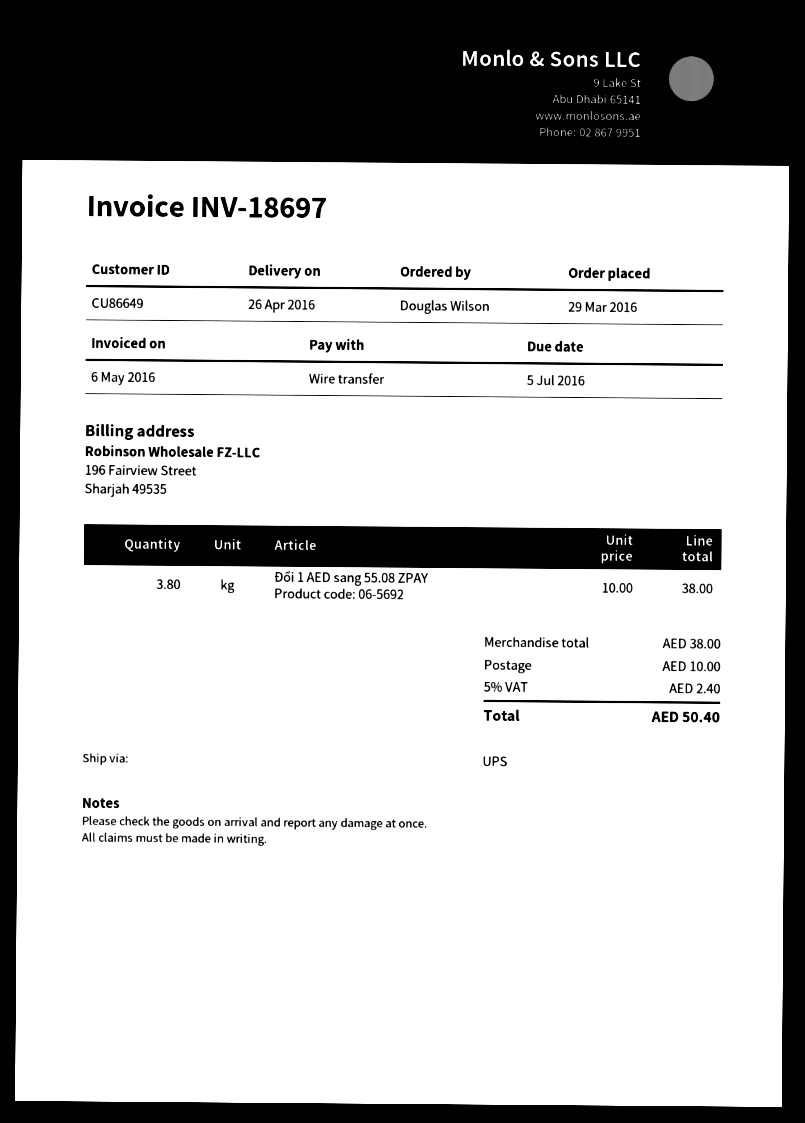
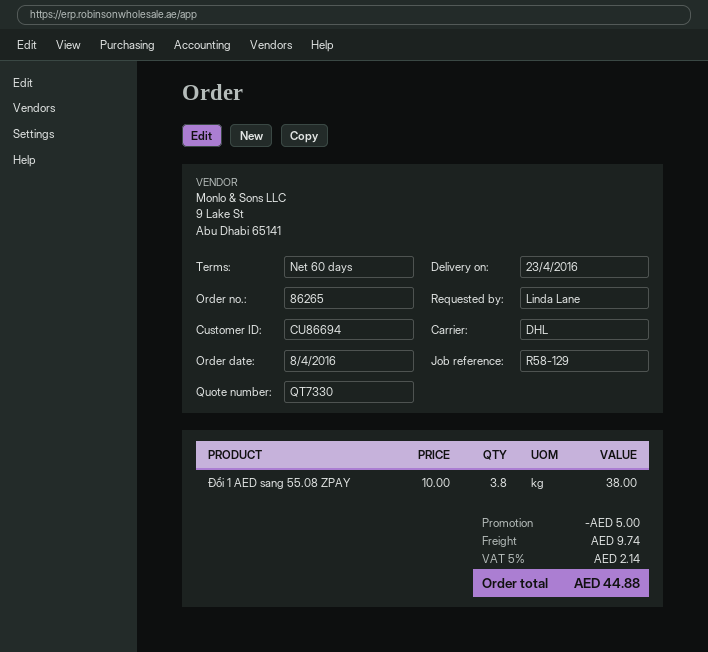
order date: 2016-03-29 -> 2016-04-08
delivery date: 2016-04-26 -> 2016-04-23
customer number: CU86649 -> CU86694
ordered by: Douglas Wilson -> Linda Lane
shipping method: UPS -> DHL
discount: none -> 5.00
shipping: 10.00 -> 9.74
tax: 5% = 2.40 -> 5% = 2.14
total: 50.40 -> 44.88

